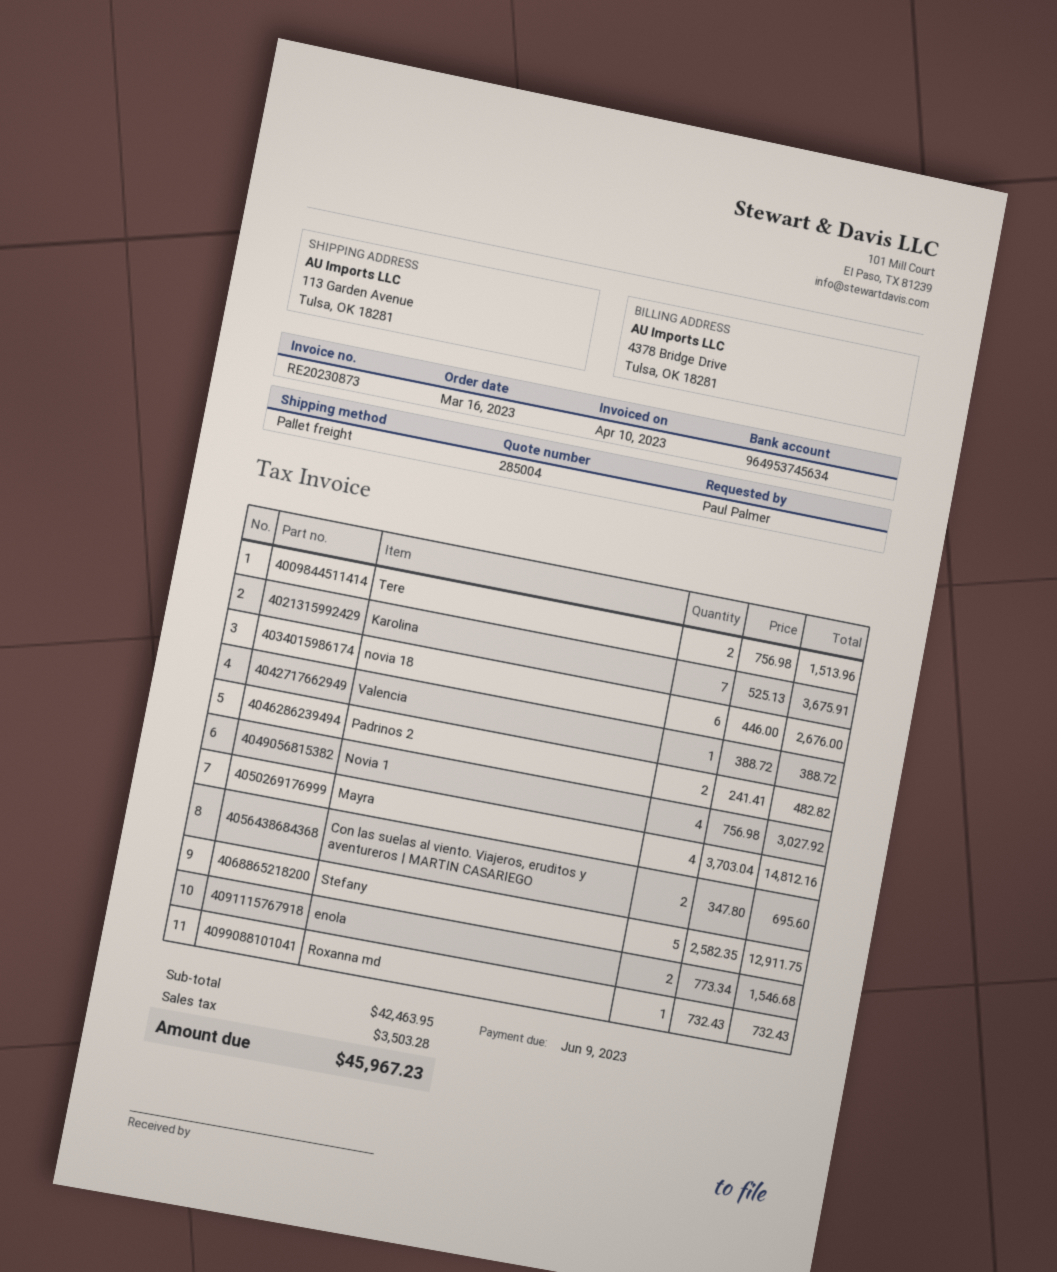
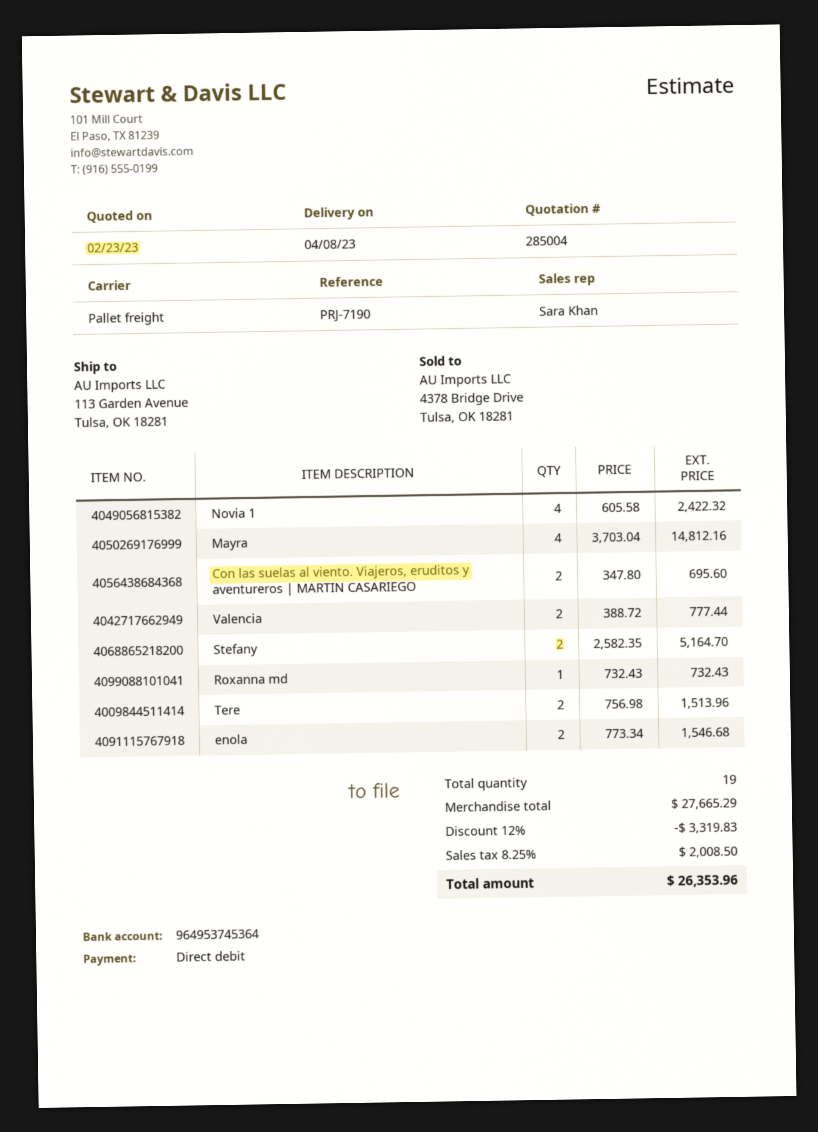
bank account: 964953745634 -> 964953745364
Karolina: 7 x 525.13 = 3675.91 -> none
novia 18: 6 x 446.00 = 2676.00 -> none
Valencia: 1 x 388.72 = 388.72 -> 2 x 388.72 = 777.44
Padrinos 2: 2 x 241.41 = 482.82 -> none
Novia 1: 4 x 756.98 = 3027.92 -> 4 x 605.58 = 2422.32
Stefany: 5 x 2582.35 = 12911.75 -> 2 x 2582.35 = 5164.70
subtotal: 42463.95 -> 27665.29
discount: none -> 12% = 3319.83
tax: 3503.28 -> 2008.50
total: 45967.23 -> 26353.96

